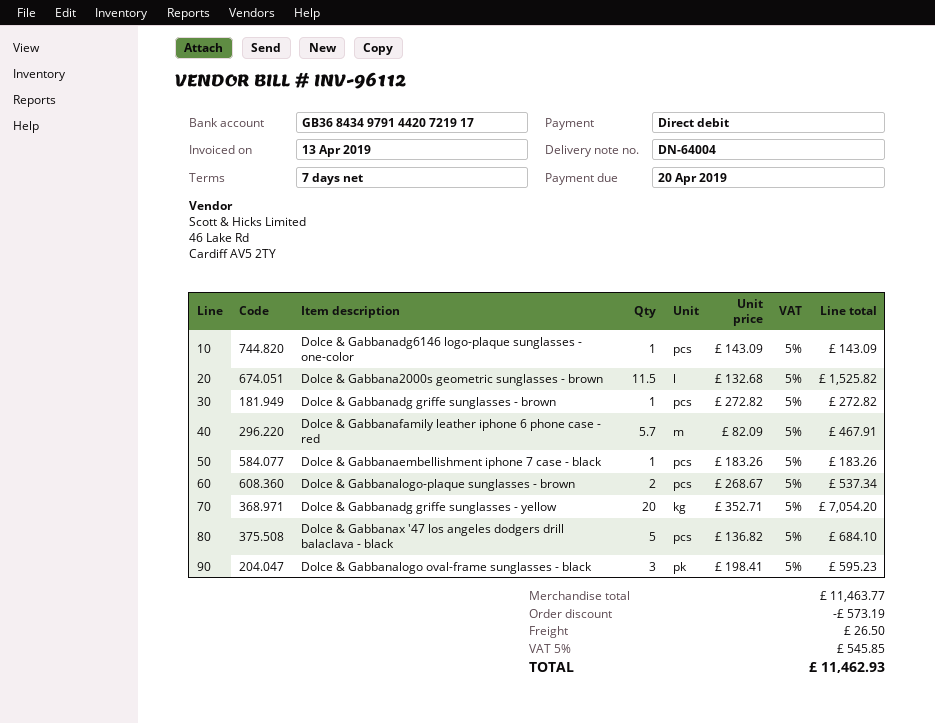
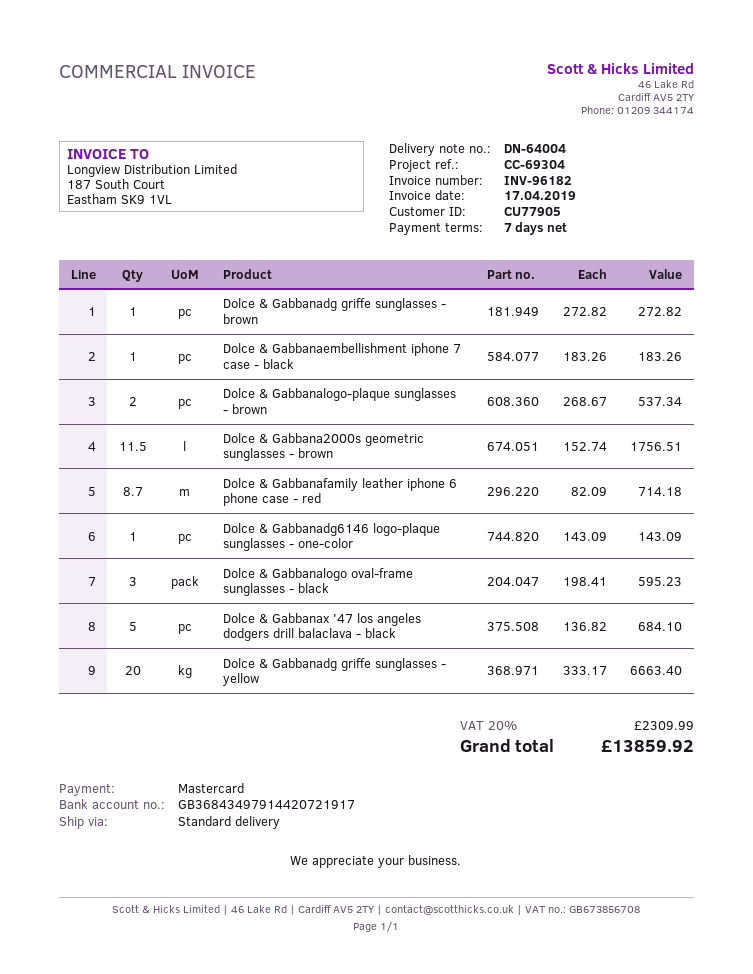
invoice number: INV-96112 -> INV-96182
invoice date: 2019-04-13 -> 2019-04-17
payment method: direct debit -> Mastercard
Dolce & Gabbana2000s geometric sunglasses - brown: 11.5 x 132.68 = 1525.82 -> 11.5 x 152.74 = 1756.51
Dolce & Gabbanafamily leather iphone 6 phone case - red: 5.7 x 82.09 = 467.91 -> 8.7 x 82.09 = 714.18
Dolce & Gabbanadg griffe sunglasses - yellow: 20 x 352.71 = 7054.20 -> 20 x 333.17 = 6663.40
discount: 573.19 -> none
shipping: 26.50 -> none
tax: 5% = 545.85 -> 20% = 2309.99
total: 11462.93 -> 13859.92

